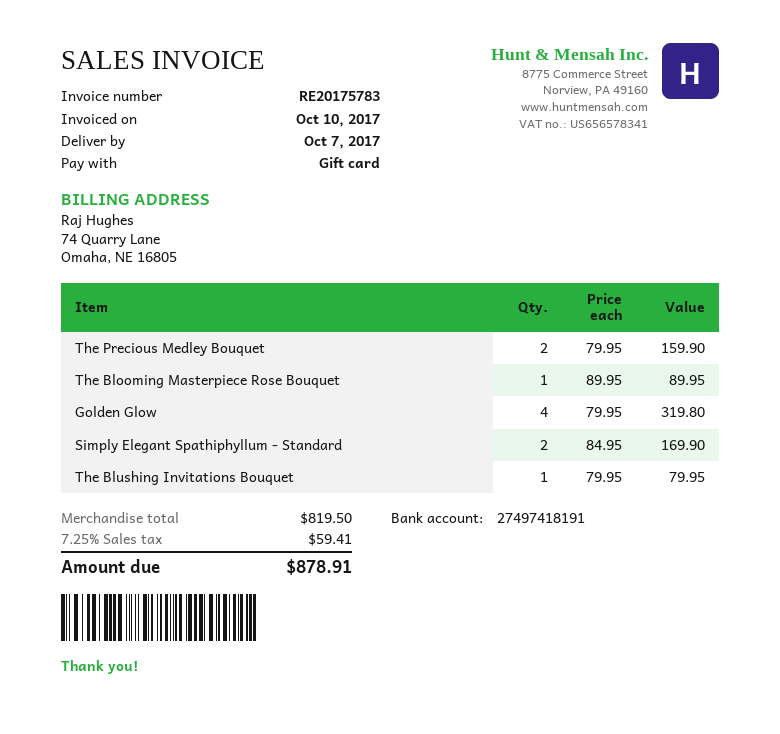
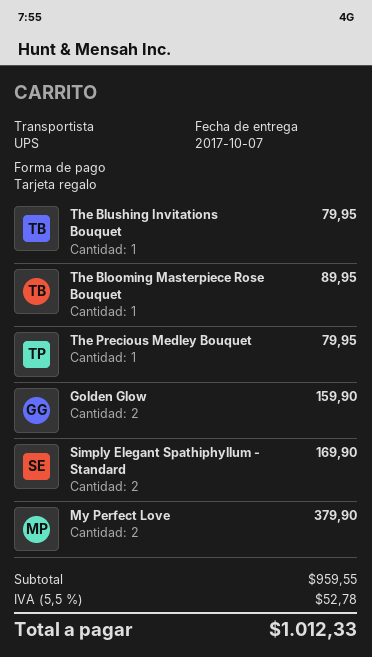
The Precious Medley Bouquet: 2 for 159.90 -> 1 for 79.95
Golden Glow: 4 for 319.80 -> 2 for 159.90
My Perfect Love: none -> 2 for 379.90
subtotal: 819.50 -> 959.55
tax: 7.25% = 59.41 -> 5.5% = 52.78
total: 878.91 -> 1012.33

